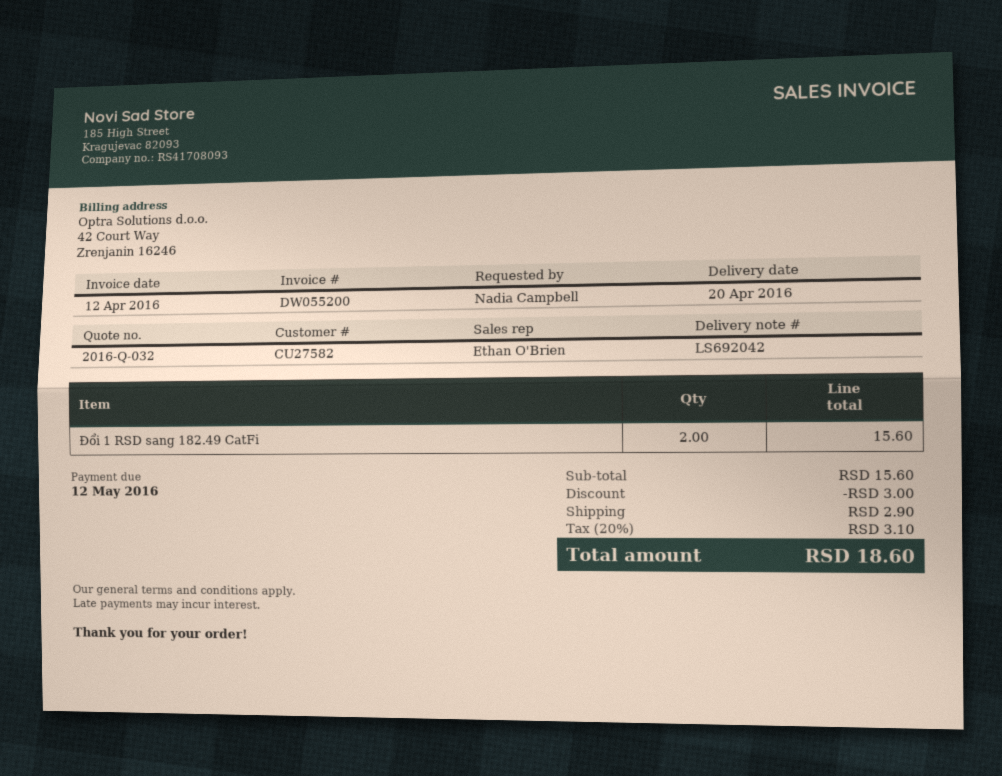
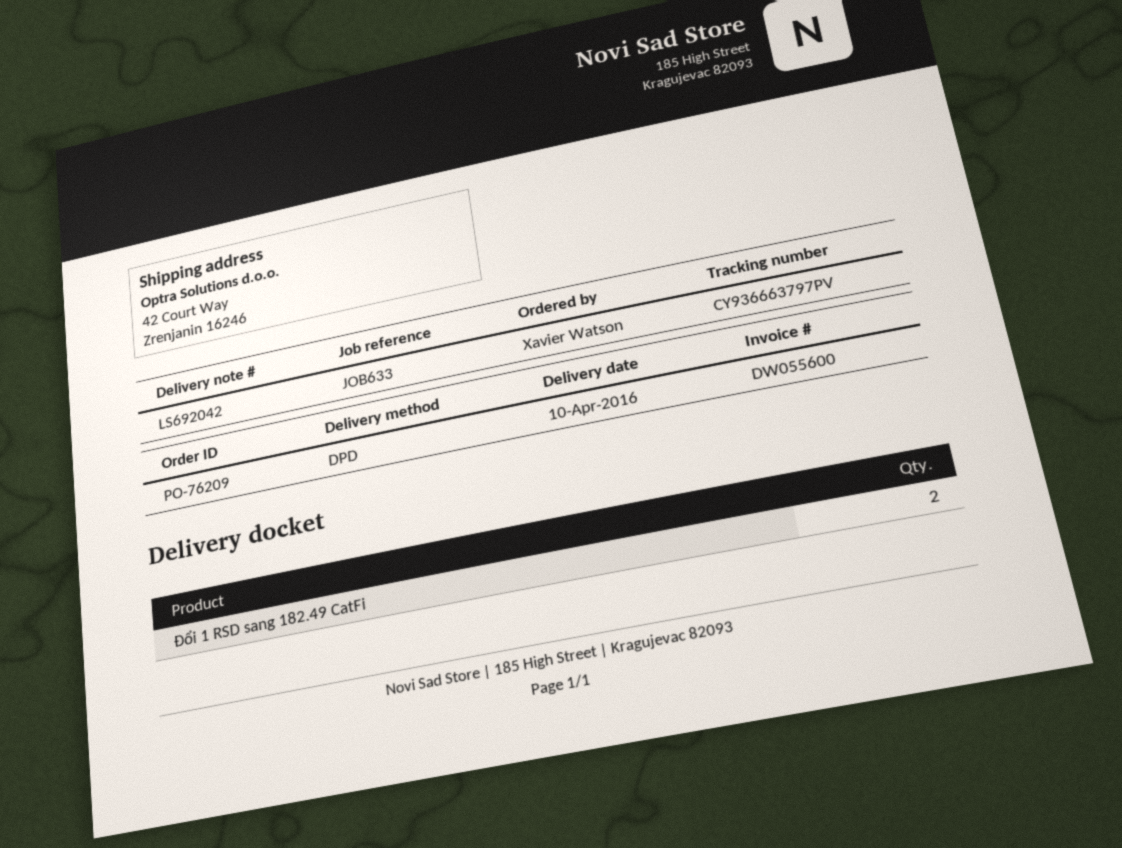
delivery date: 2016-04-20 -> 2016-04-10
invoice number: DW055200 -> DW055600
ordered by: Nadia Campbell -> Xavier Watson

